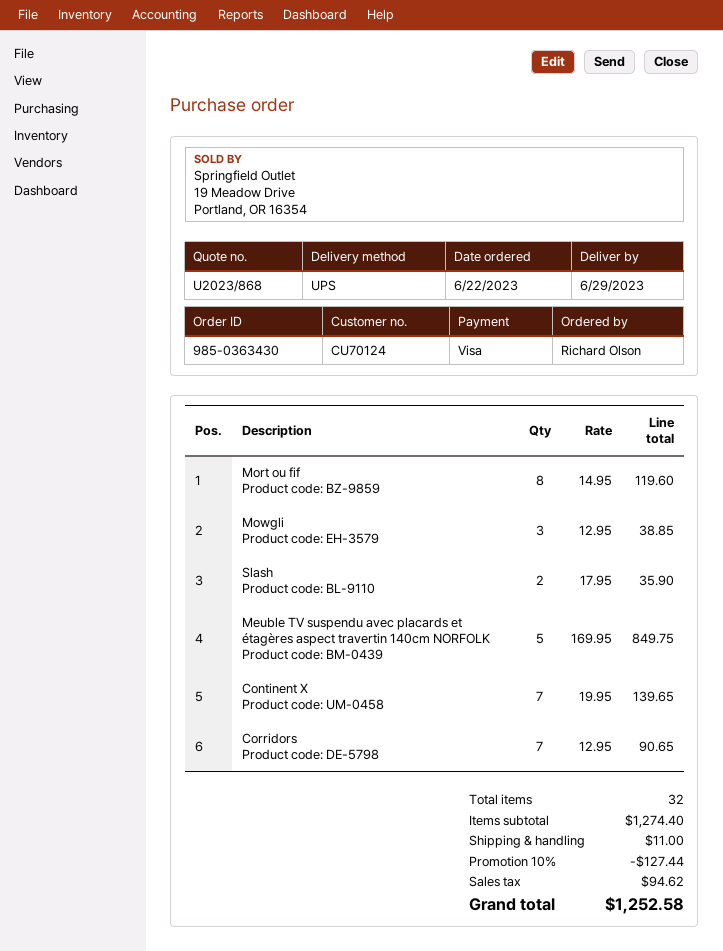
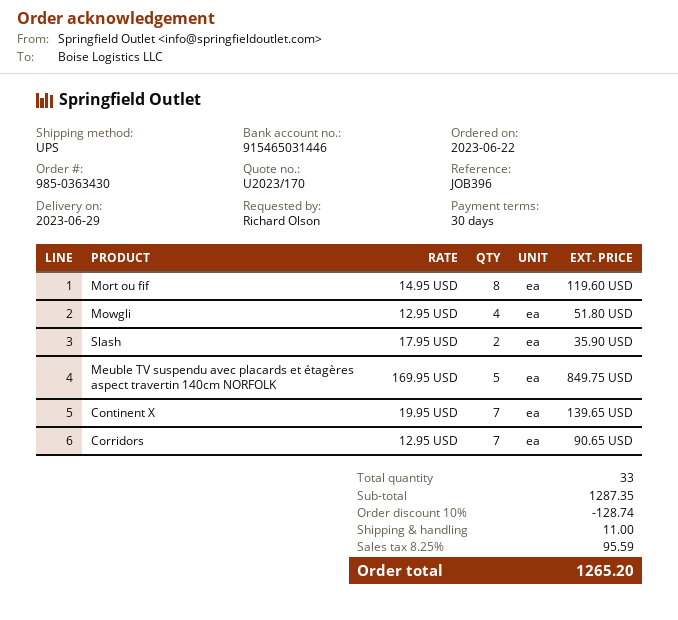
quote number: U2023/868 -> U2023/170
Mowgli: 3 x 12.95 = 38.85 -> 4 x 12.95 = 51.80
total quantity: 32 -> 33
subtotal: 1274.40 -> 1287.35
discount: 10% = 127.44 -> 10% = 128.74
tax: 94.62 -> 95.59
total: 1252.58 -> 1265.20

